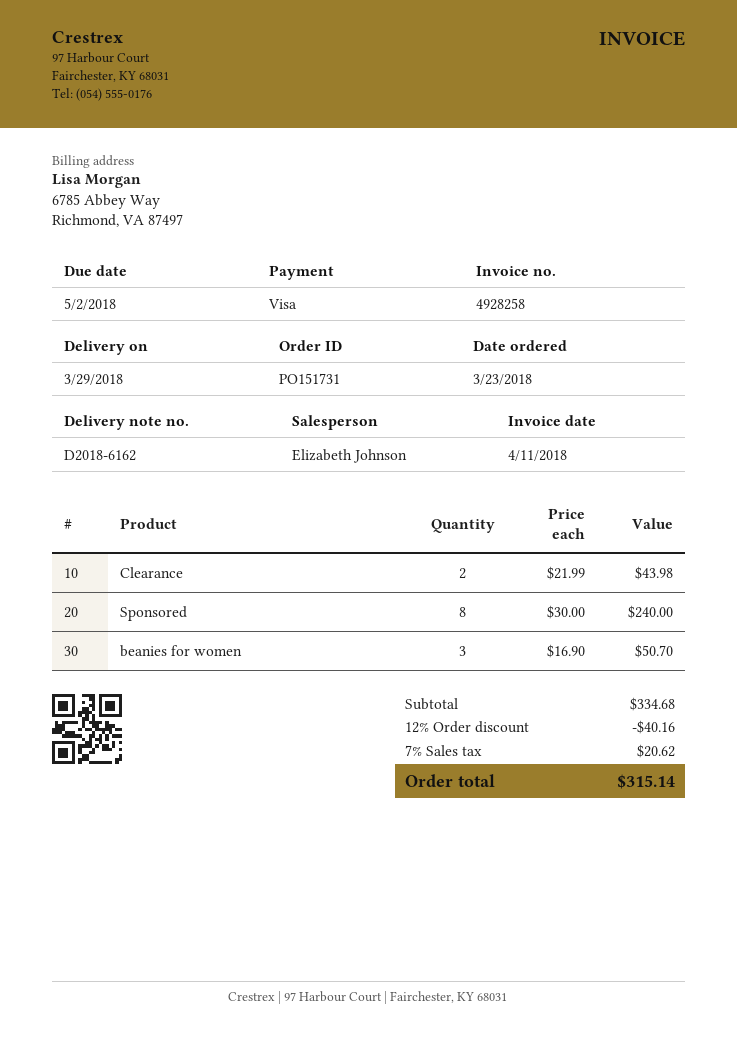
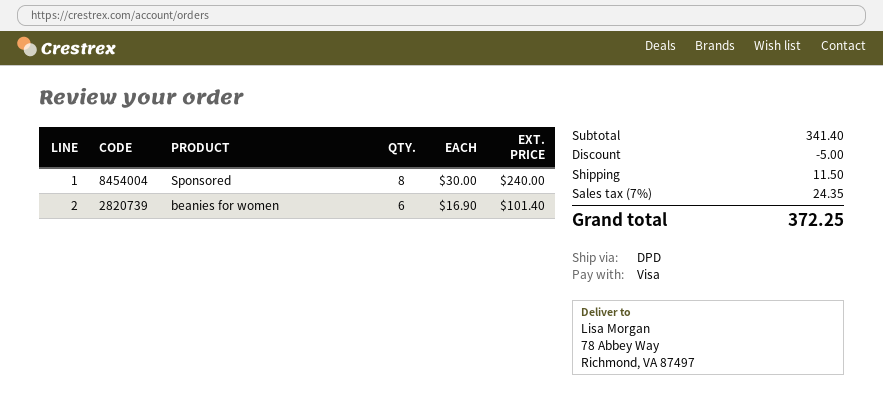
Clearance: 2 x 21.99 = 43.98 -> none
beanies for women: 3 x 16.90 = 50.70 -> 6 x 16.90 = 101.40
subtotal: 334.68 -> 341.40
discount: 40.16 -> 5.00
shipping: none -> 11.50
tax: 7% = 20.62 -> 7% = 24.35
total: 315.14 -> 372.25

